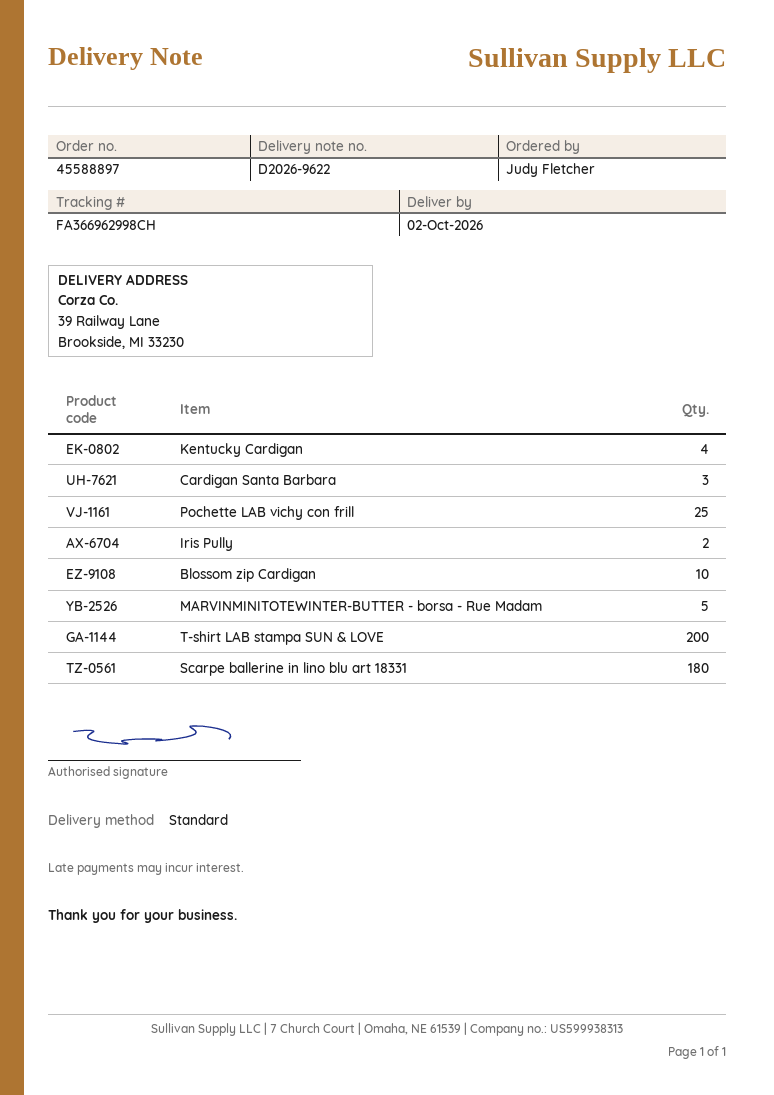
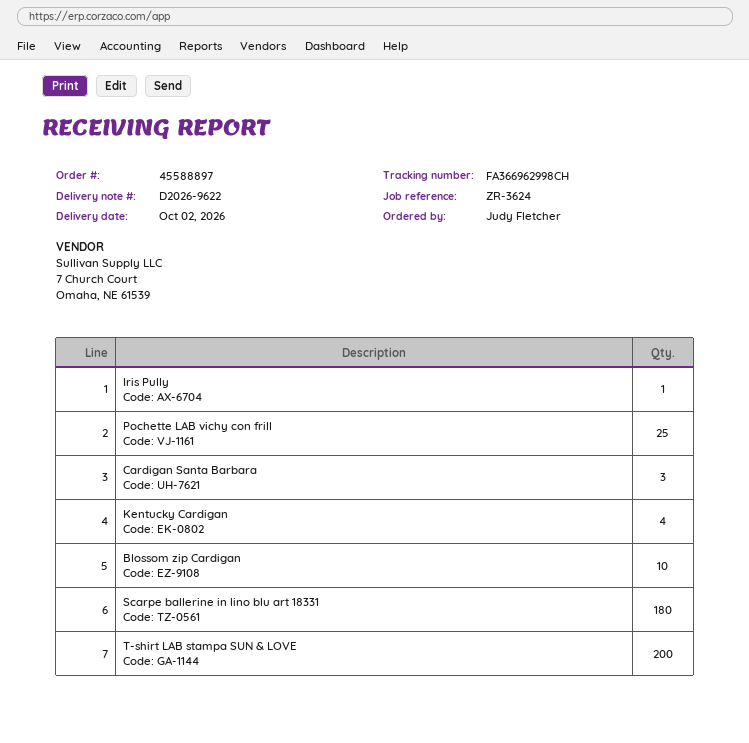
Iris Pully: 2 -> 1
MARVINMINITOTEWINTER-BUTTER - borsa - Rue Madam: 5 -> none

